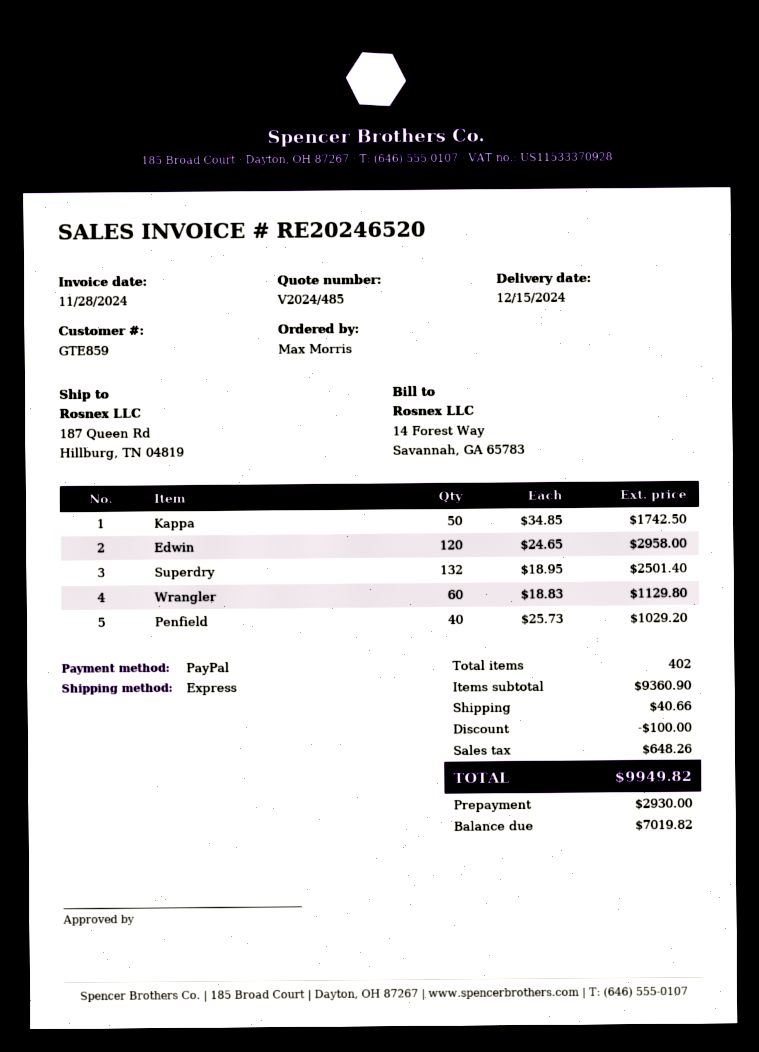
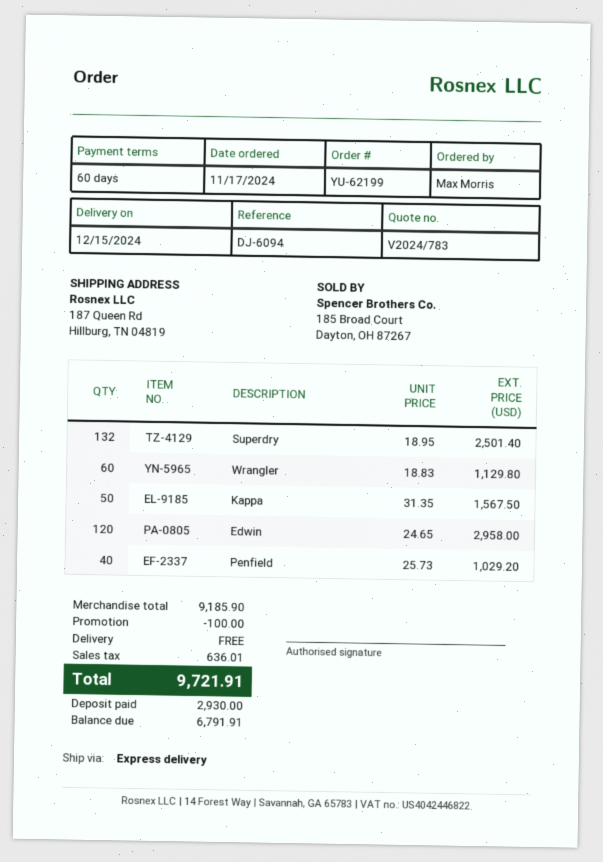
quote number: V2024/485 -> V2024/783
Kappa: 50 x 34.85 = 1742.50 -> 50 x 31.35 = 1567.50
subtotal: 9360.90 -> 9185.90
shipping: 40.66 -> 0.00
tax: 648.26 -> 636.01
total: 9949.82 -> 9721.91
balance: 7019.82 -> 6791.91

